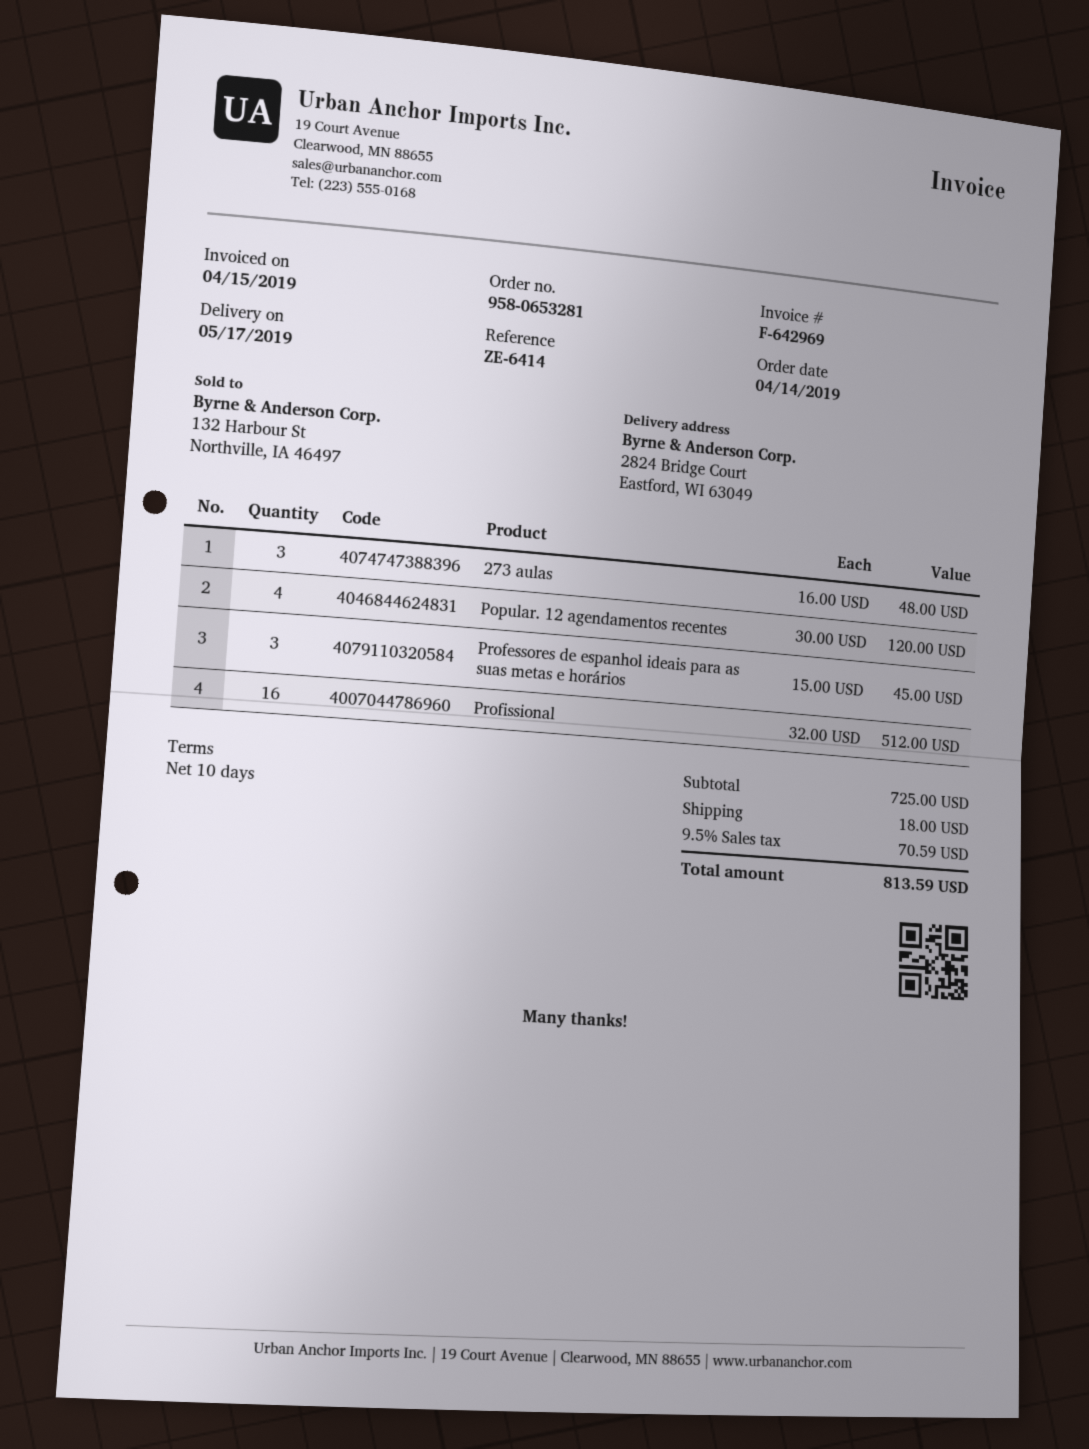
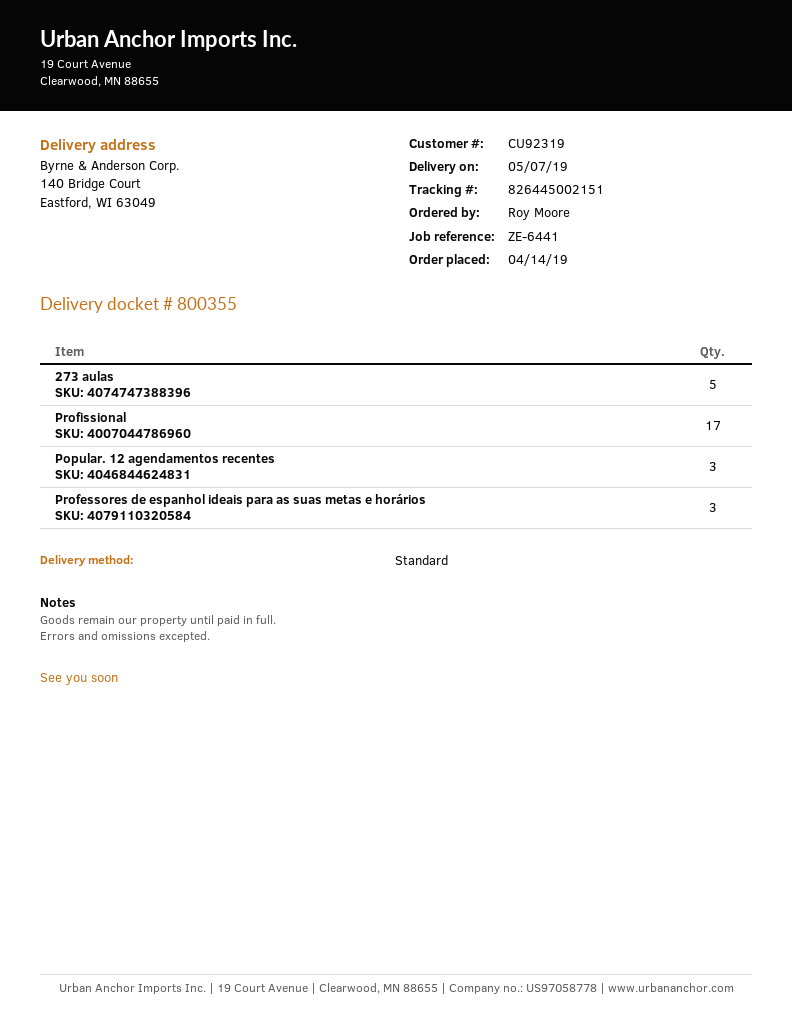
delivery date: 2019-05-17 -> 2019-05-07
reference: ZE-6414 -> ZE-6441
ship to: 2824 Bridge Court, Eastford, WI 63049 -> 140 Bridge Court, Eastford, WI 63049
273 aulas: 3 -> 5
Popular. 12 agendamentos recentes: 4 -> 3
Profissional: 16 -> 17

